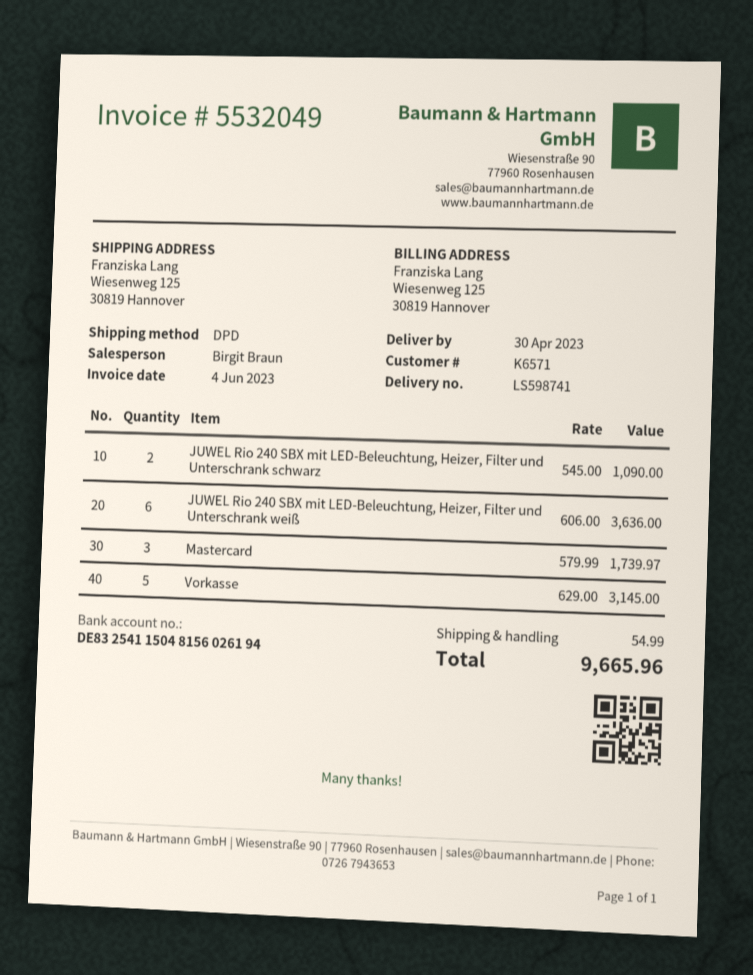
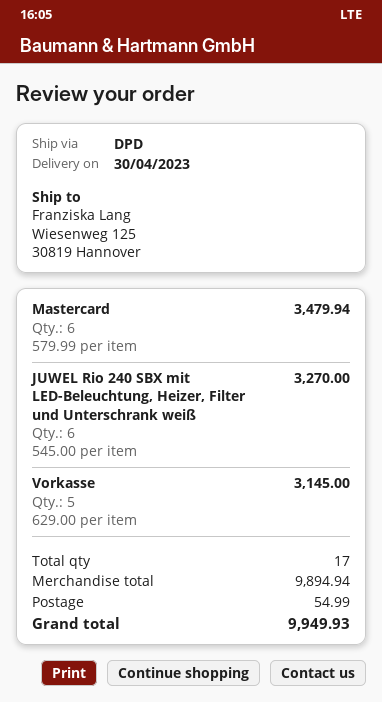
JUWEL Rio 240 SBX mit LED-Beleuchtung, Heizer, Filter und Unterschrank schwarz: 2 x 545.00 = 1090.00 -> none
JUWEL Rio 240 SBX mit LED-Beleuchtung, Heizer, Filter und Unterschrank weiß: 6 x 606.00 = 3636.00 -> 6 x 545.00 = 3270.00
Mastercard: 3 x 579.99 = 1739.97 -> 6 x 579.99 = 3479.94
total: 9665.96 -> 9949.93

